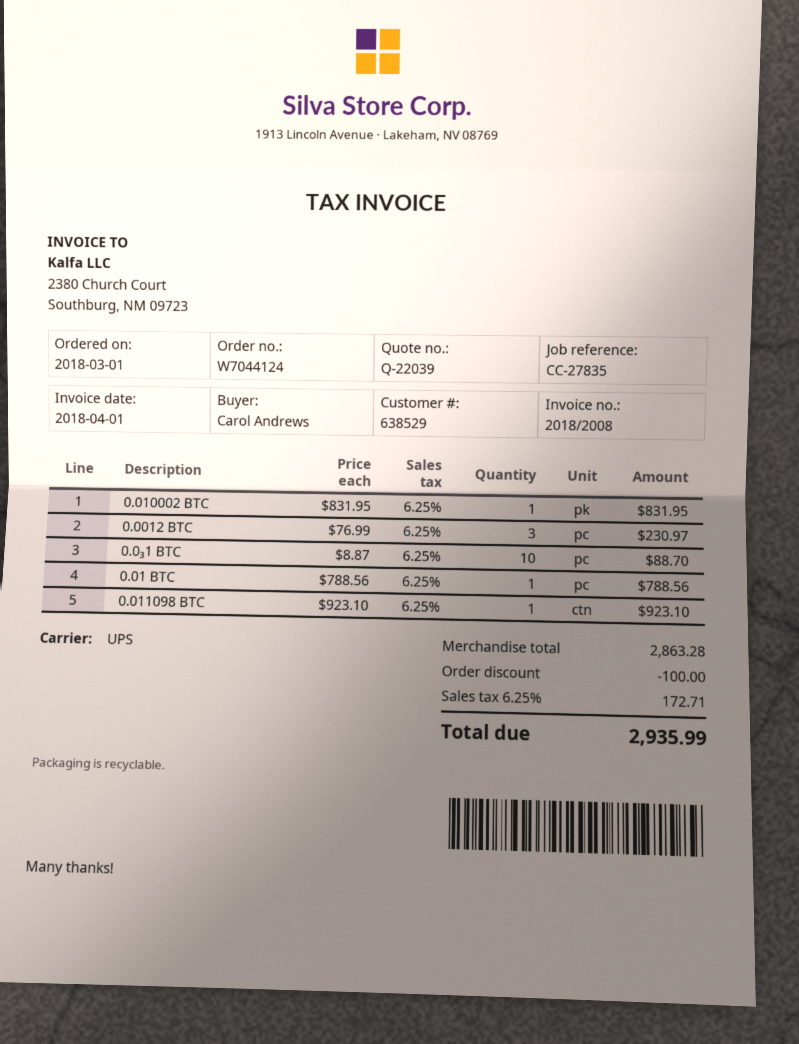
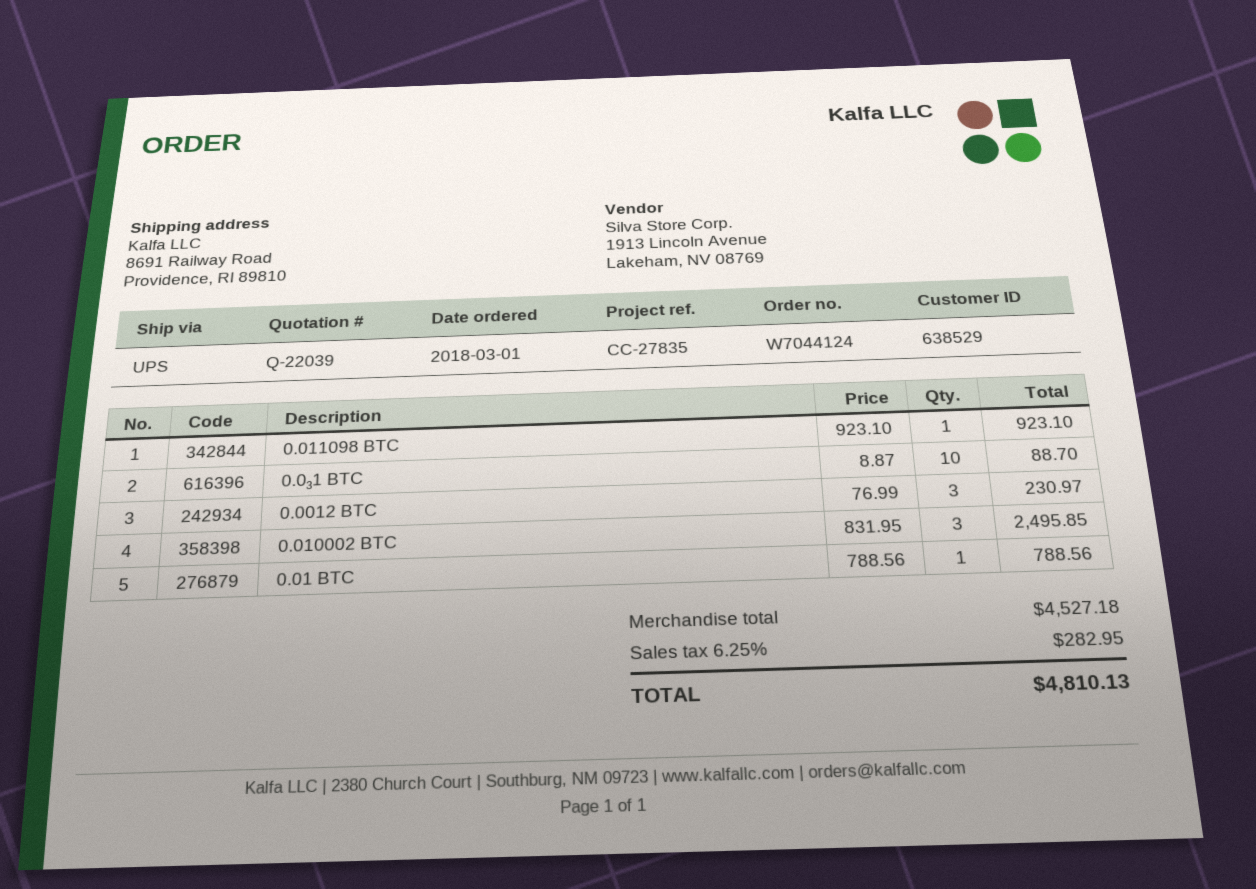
0.010002 BTC: 1 x 831.95 = 831.95 -> 3 x 831.95 = 2495.85
subtotal: 2863.28 -> 4527.18
discount: 100.00 -> none
tax: 6.25% = 172.71 -> 6.25% = 282.95
total: 2935.99 -> 4810.13

